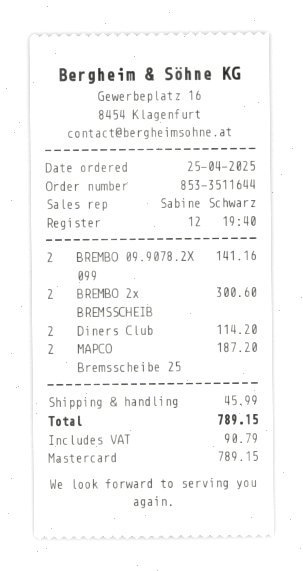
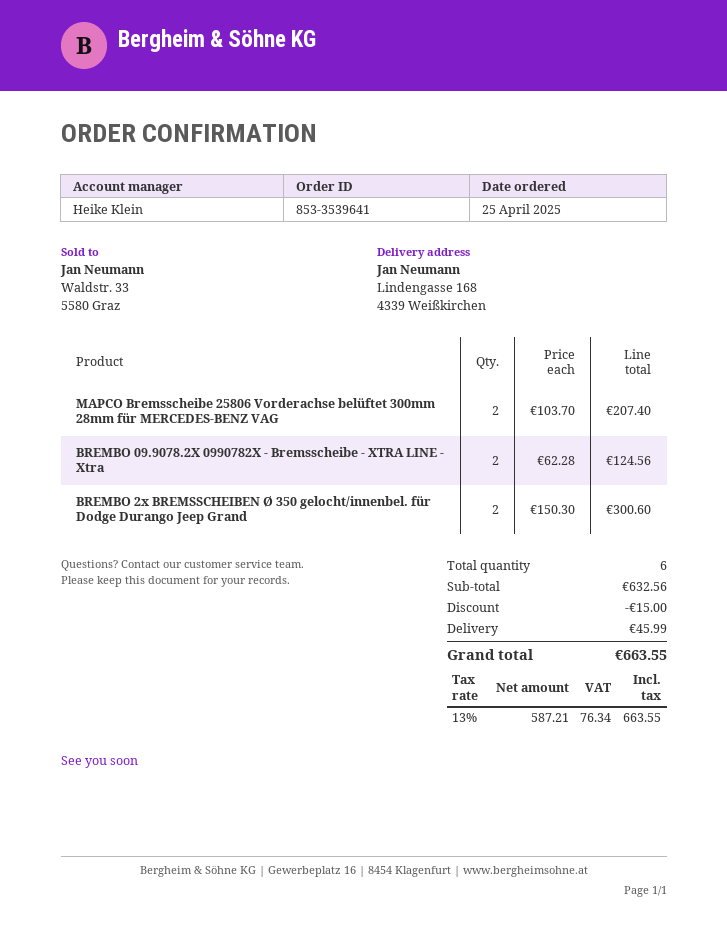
order number: 853-3511644 -> 853-3539641
sales rep: Sabine Schwarz -> Heike Klein
BREMBO 09.9078.2X 099: 2 for 141.16 -> 2 for 124.56
Diners Club: 2 for 114.20 -> none
MAPCO Bremsscheibe 25: 2 for 187.20 -> 2 for 207.40
discount: none -> 15.00
tax: 90.79 -> 76.34
total: 789.15 -> 663.55

